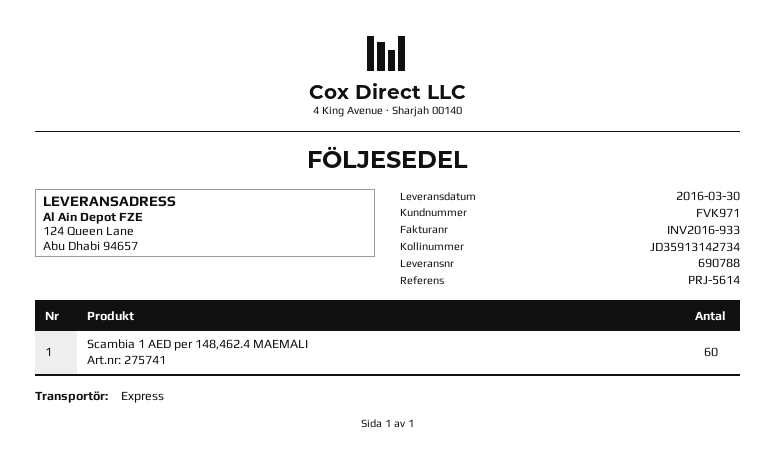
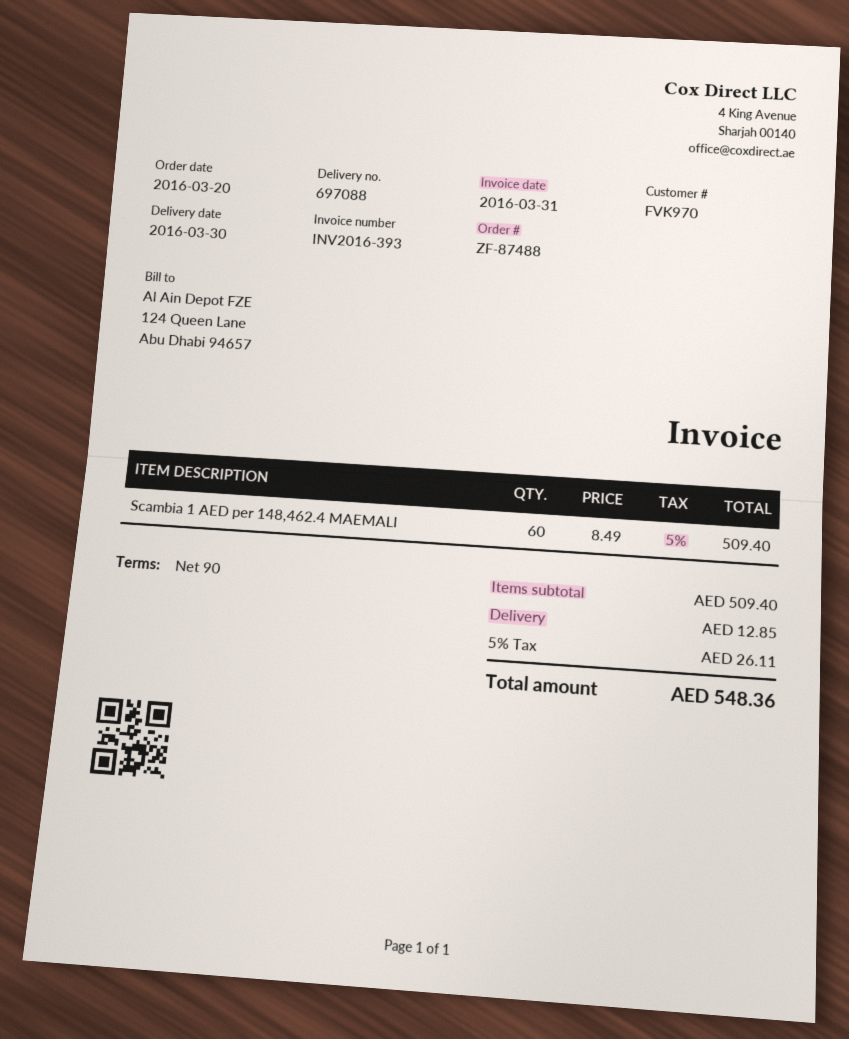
delivery note number: 690788 -> 697088
invoice number: INV2016-933 -> INV2016-393
customer number: FVK971 -> FVK970

